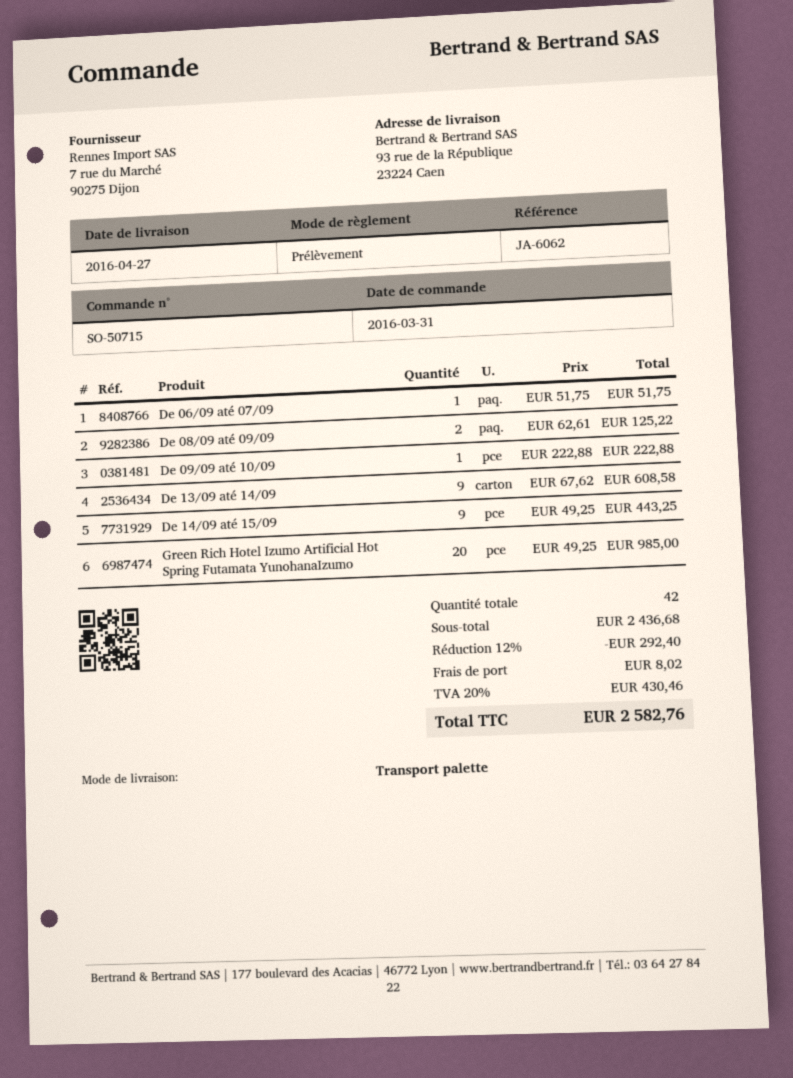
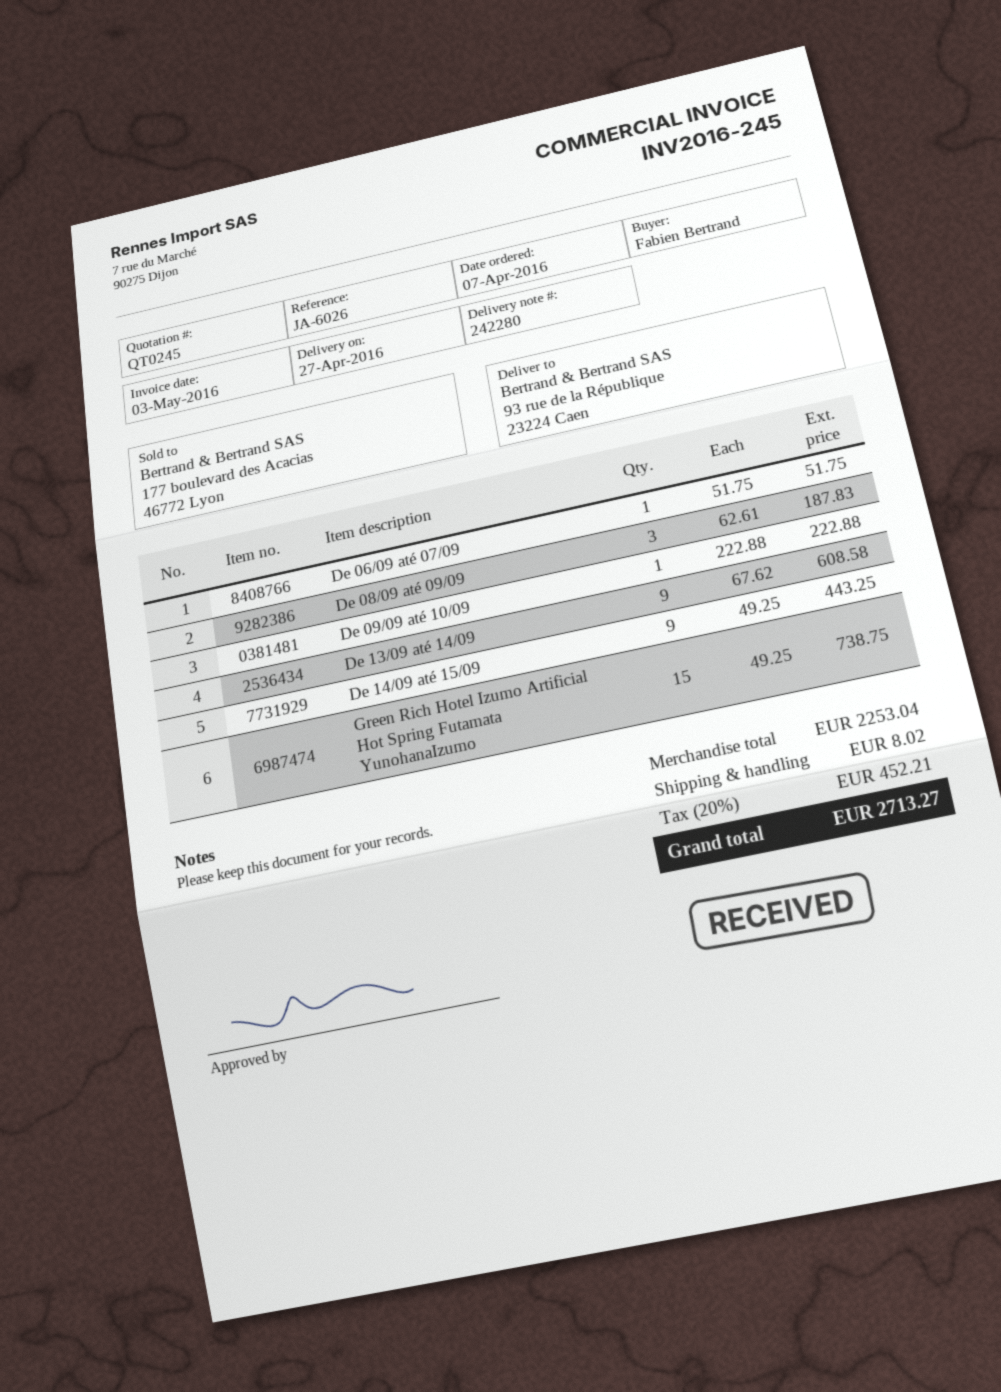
order date: 2016-03-31 -> 2016-04-07
reference: JA-6062 -> JA-6026
De 08/09 até 09/09: 2 x 62.61 = 125.22 -> 3 x 62.61 = 187.83
Green Rich Hotel Izumo Artificial Hot Spring Futamata YunohanaIzumo: 20 x 49.25 = 985.00 -> 15 x 49.25 = 738.75
subtotal: 2436.68 -> 2253.04
discount: 12% = 292.40 -> none
tax: 20% = 430.46 -> 20% = 452.21
total: 2582.76 -> 2713.27

